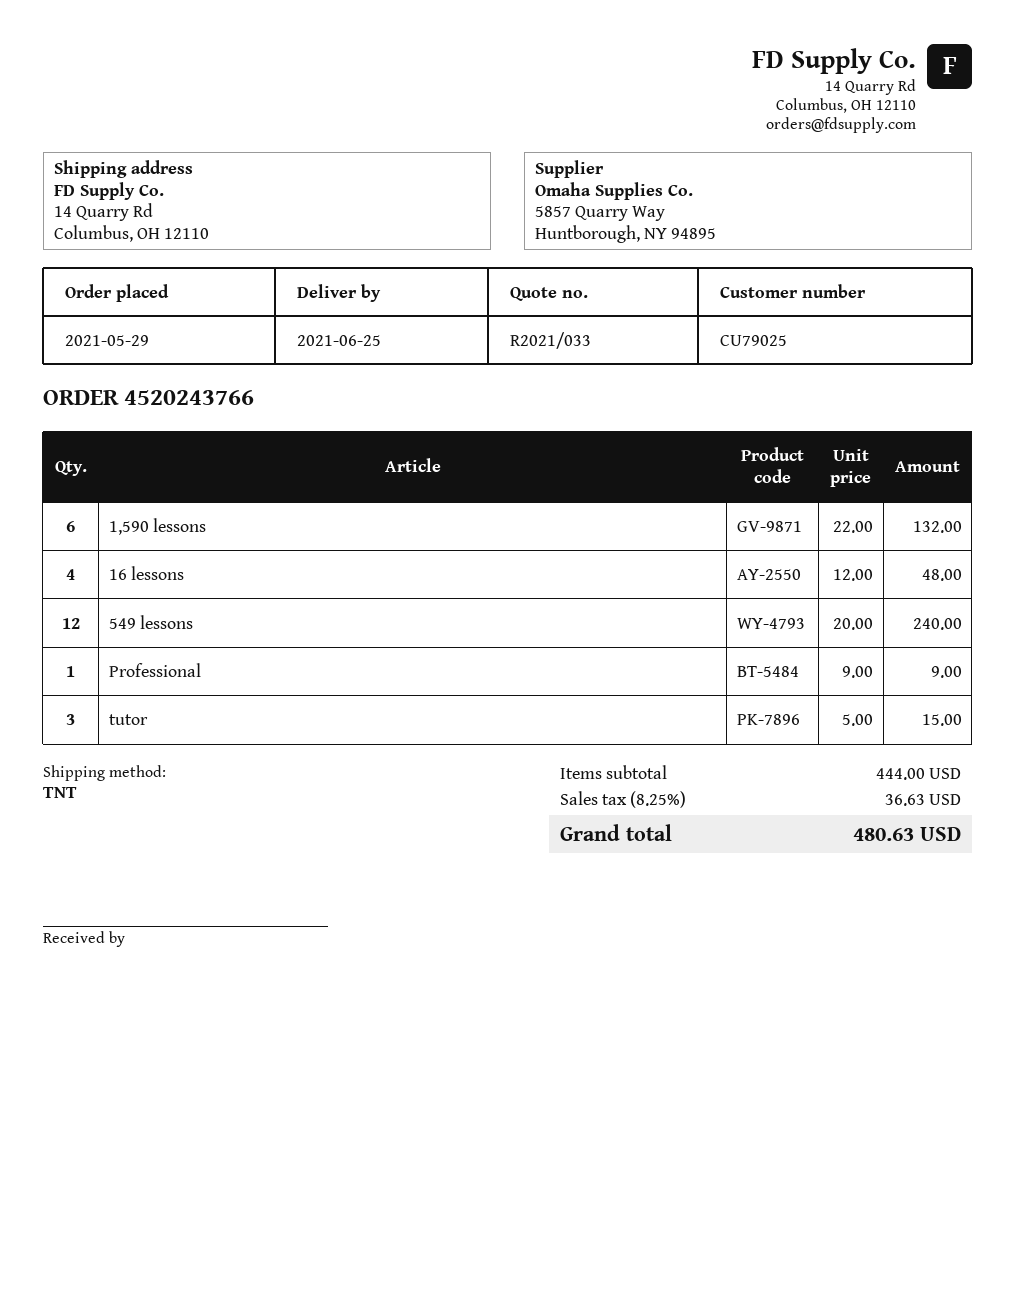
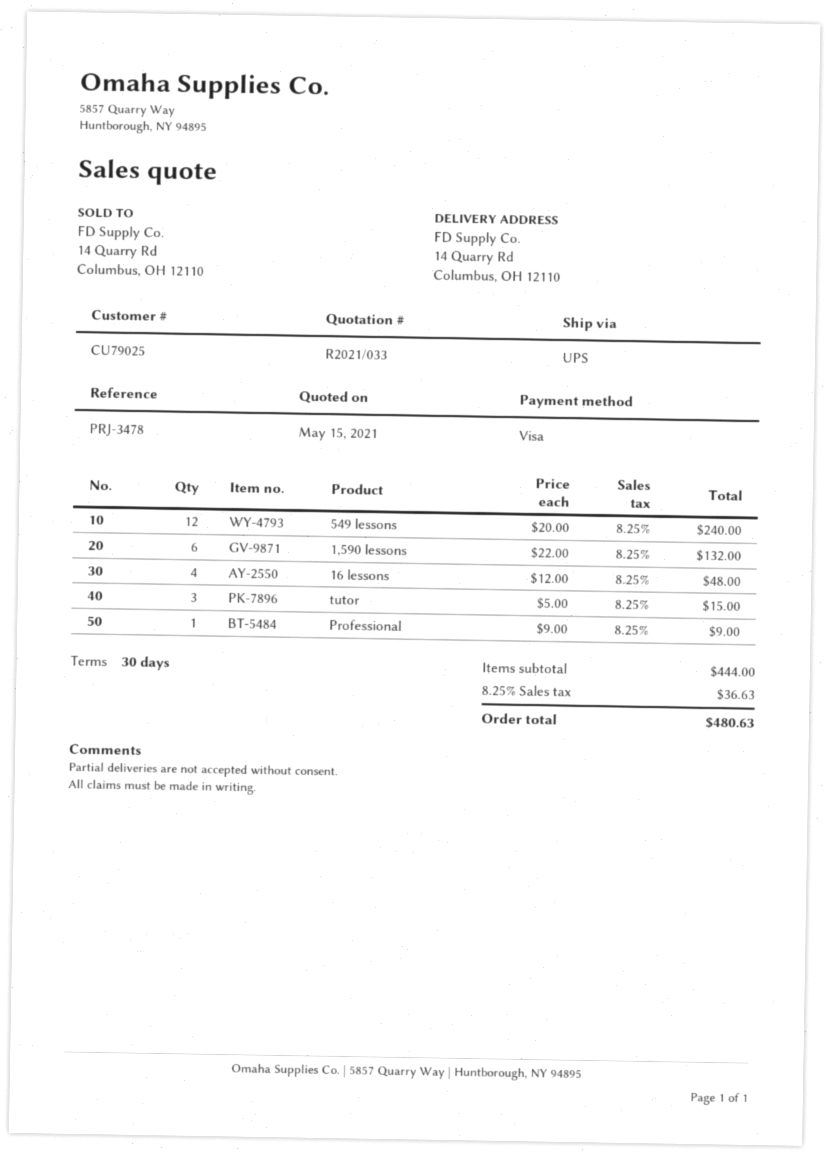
shipping method: TNT -> UPS

